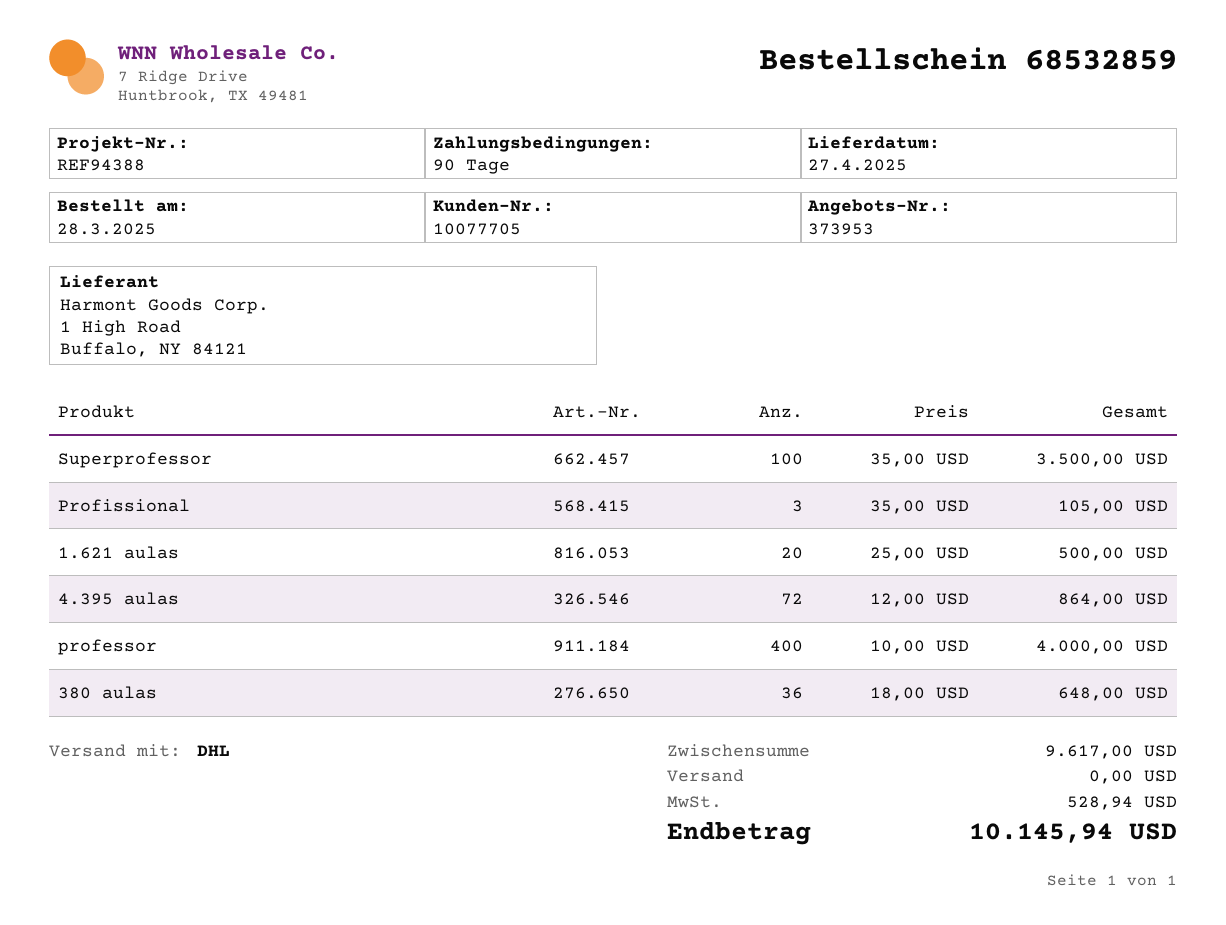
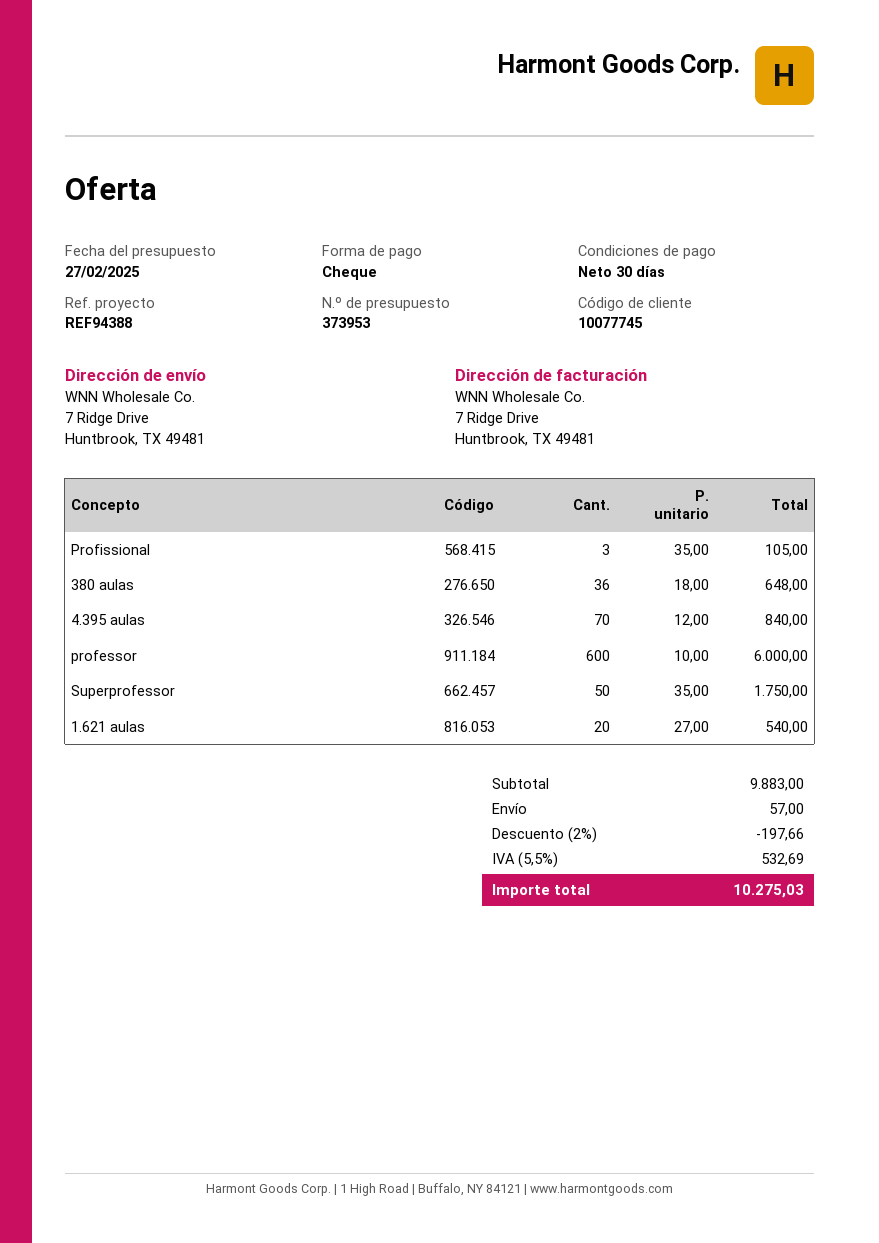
payment terms: 90 days -> 30 days
customer number: 10077705 -> 10077745
Superprofessor: 100 x 35.00 = 3500.00 -> 50 x 35.00 = 1750.00
1.621 aulas: 20 x 25.00 = 500.00 -> 20 x 27.00 = 540.00
4.395 aulas: 72 x 12.00 = 864.00 -> 70 x 12.00 = 840.00
professor: 400 x 10.00 = 4000.00 -> 600 x 10.00 = 6000.00
subtotal: 9617.00 -> 9883.00
discount: none -> 2% = 197.66
shipping: 0.00 -> 57.00
tax: 528.94 -> 532.69
total: 10145.94 -> 10275.03

